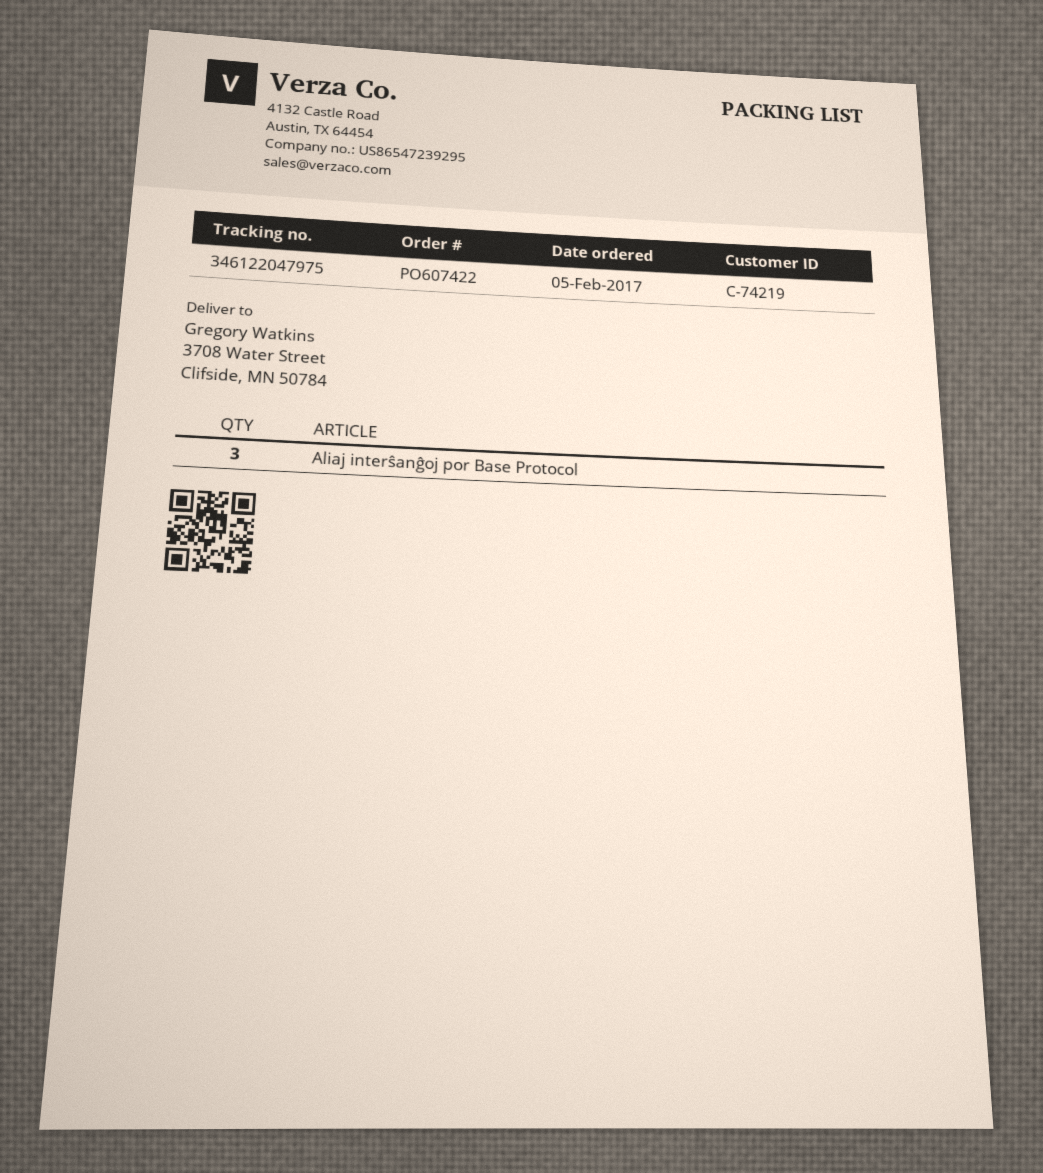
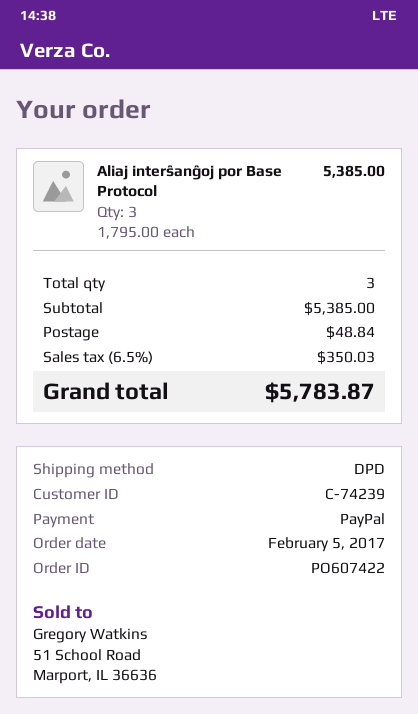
customer number: C-74219 -> C-74239

